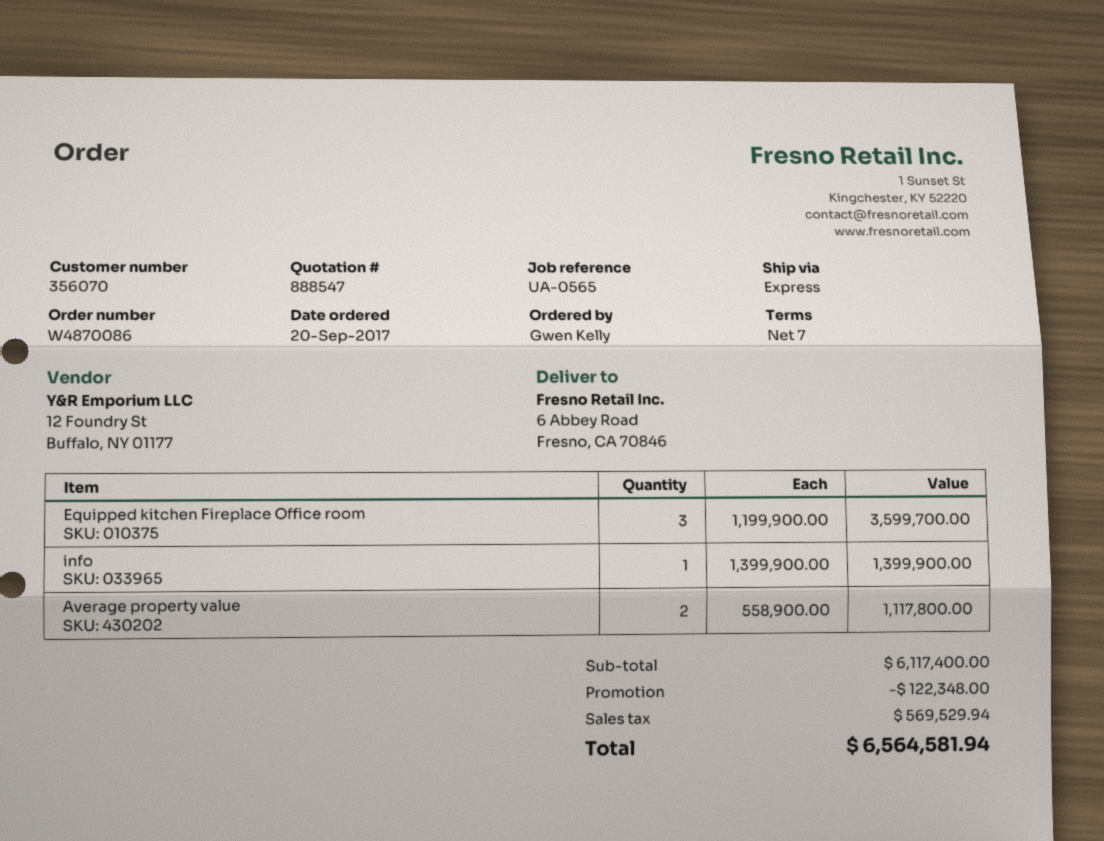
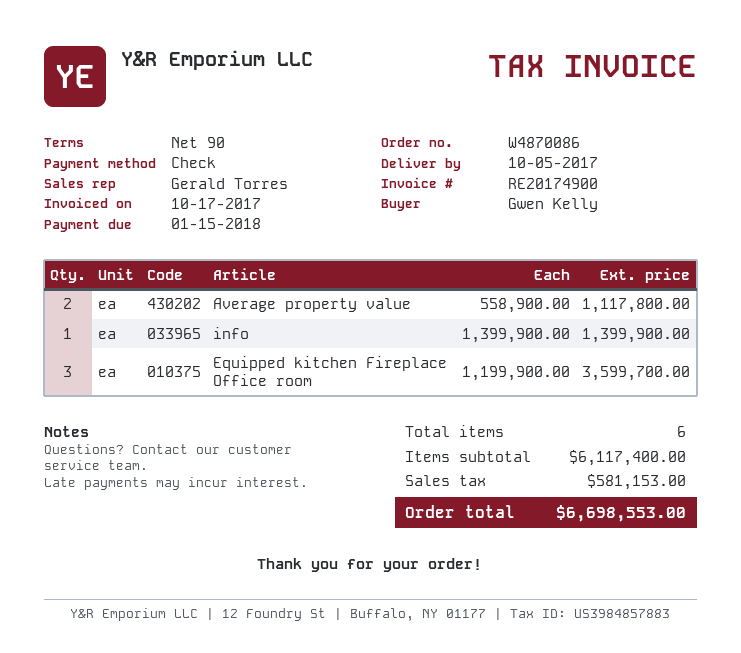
payment terms: 7 days -> 90 days
discount: 122348.00 -> none
tax: 569529.94 -> 581153.00
total: 6564581.94 -> 6698553.00

